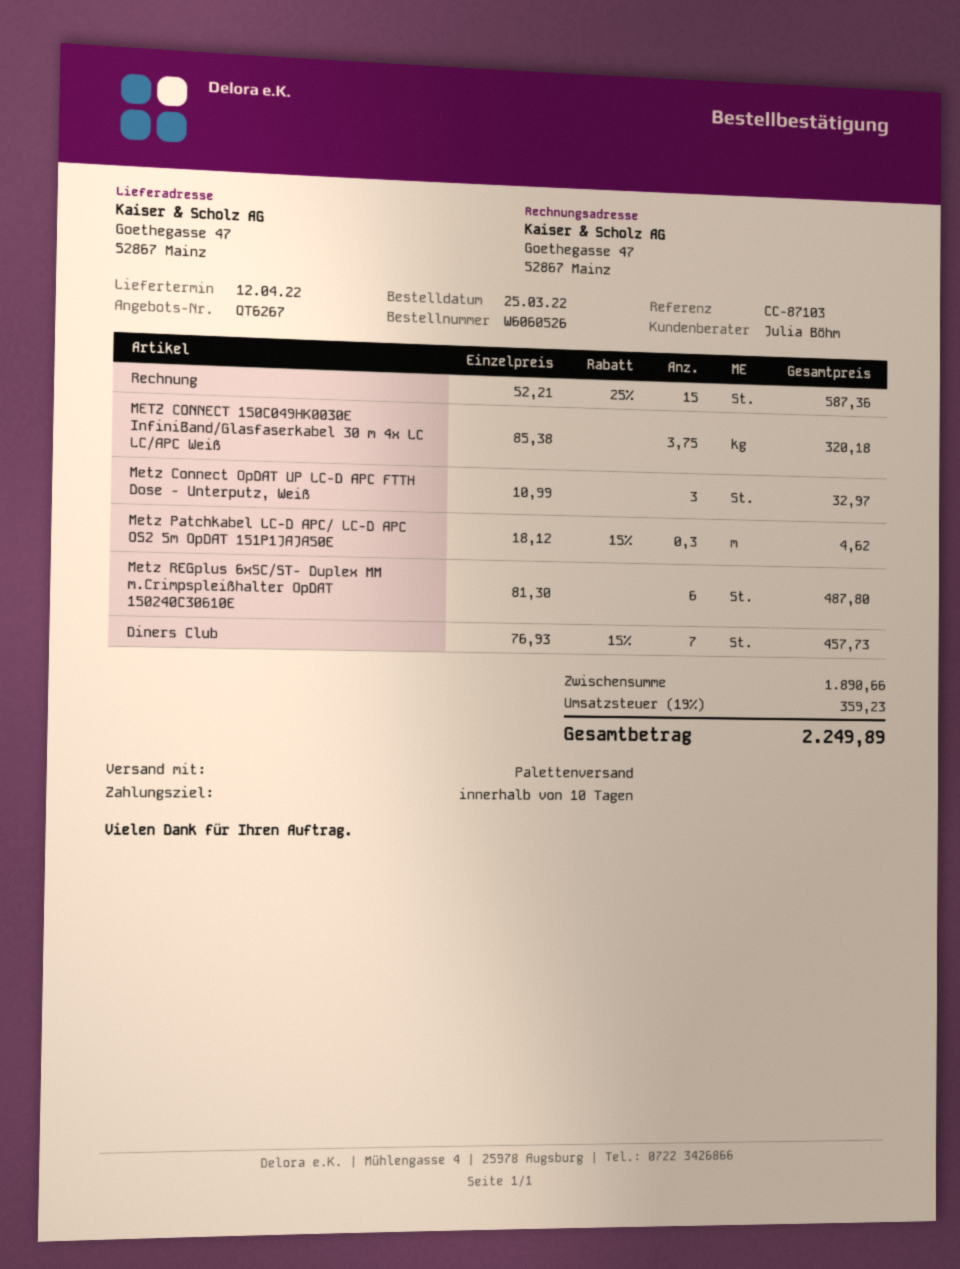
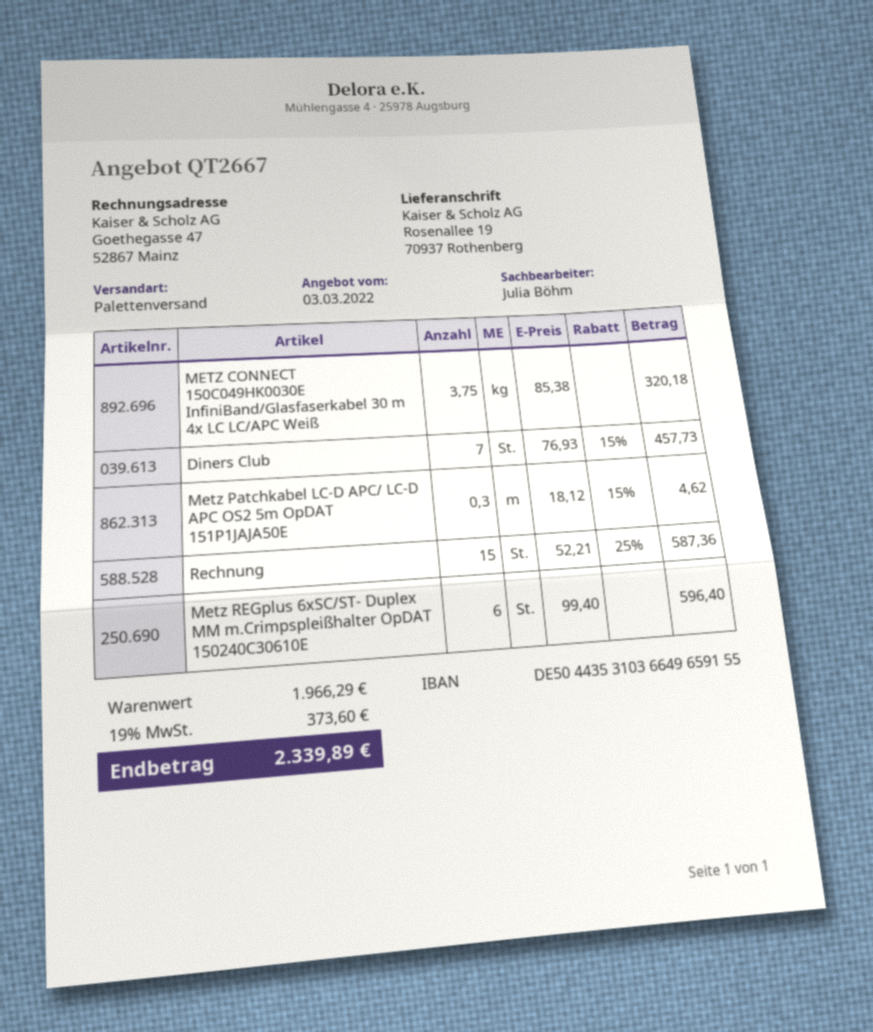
quote number: QT6267 -> QT2667
ship to: Goethegasse 47, 52867 Mainz -> Rosenallee 19, 70937 Rothenberg
Metz Connect OpDAT UP LC-D APC FTTH Dose - Unterputz, Weiß: 3 x 10.99 = 32.97 -> none
Metz REGplus 6xSC/ST- Duplex MM m.Crimpspleißhalter OpDAT 150240C30610E: 6 x 81.30 = 487.80 -> 6 x 99.40 = 596.40
subtotal: 1890.66 -> 1966.29
tax: 19% = 359.23 -> 19% = 373.60
total: 2249.89 -> 2339.89

